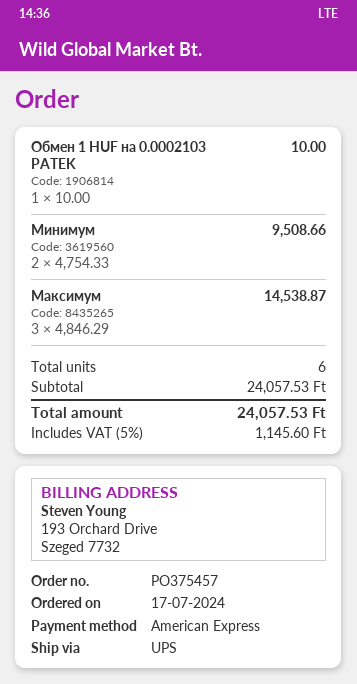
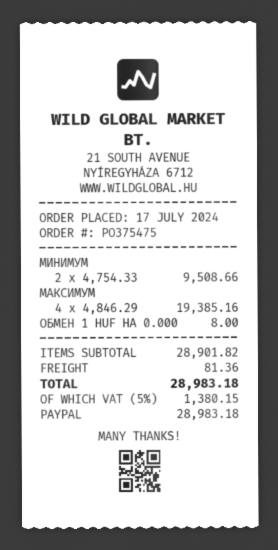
order number: PO375457 -> PO375475
payment method: American Express -> PayPal
Обмен 1 HUF на 0.0002103 PATEK: 1 x 10.00 = 10.00 -> 1 x 8.00 = 8.00
Максимум: 3 x 4846.29 = 14538.87 -> 4 x 4846.29 = 19385.16
subtotal: 24057.53 -> 28901.82
shipping: none -> 81.36
tax: 5% = 1145.60 -> 5% = 1380.15
total: 24057.53 -> 28983.18

